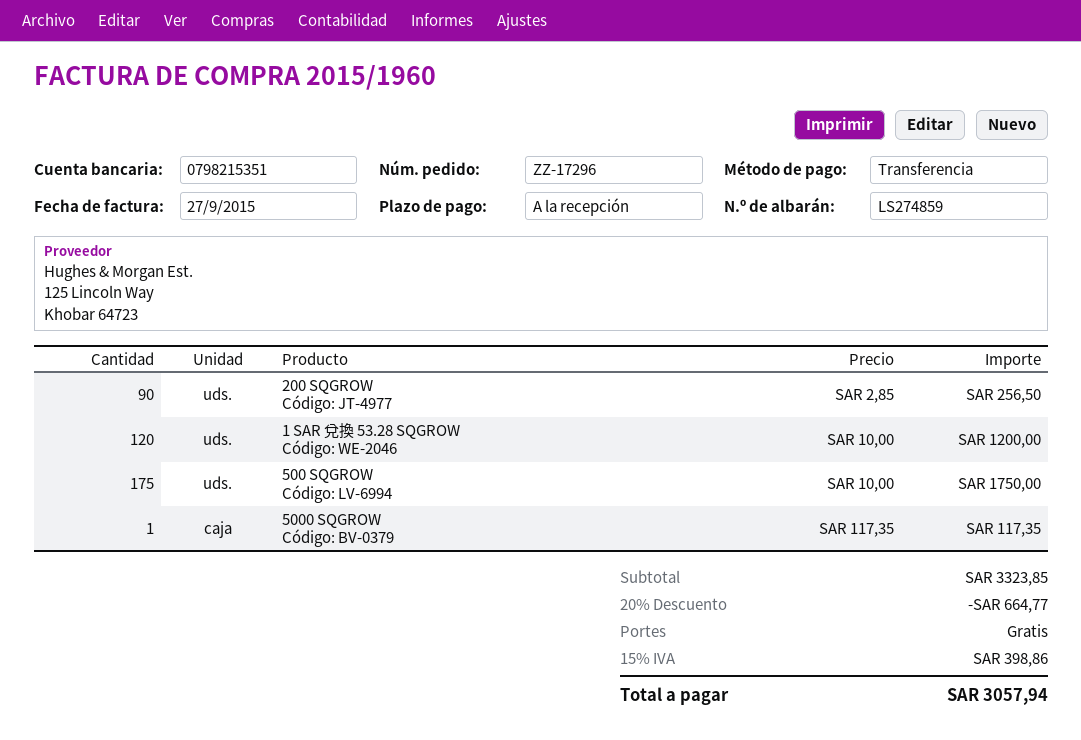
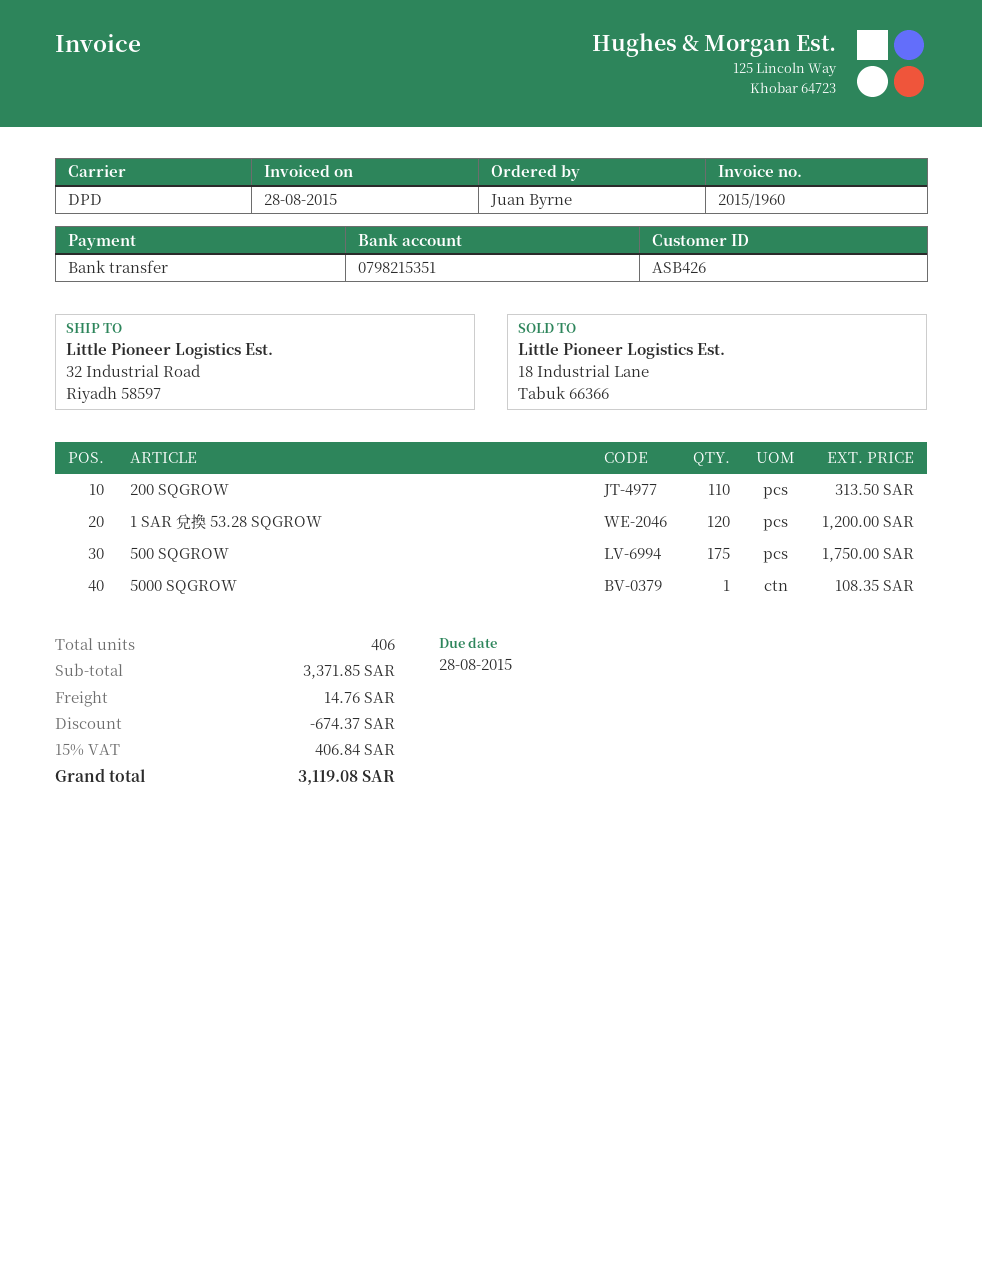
invoice date: 2015-09-27 -> 2015-08-28
200 SQGROW: 90 for 256.50 -> 110 for 313.50
5000 SQGROW: 1 for 117.35 -> 1 for 108.35
subtotal: 3323.85 -> 3371.85
discount: 664.77 -> 674.37
shipping: 0.00 -> 14.76
tax: 15% = 398.86 -> 15% = 406.84
total: 3057.94 -> 3119.08

